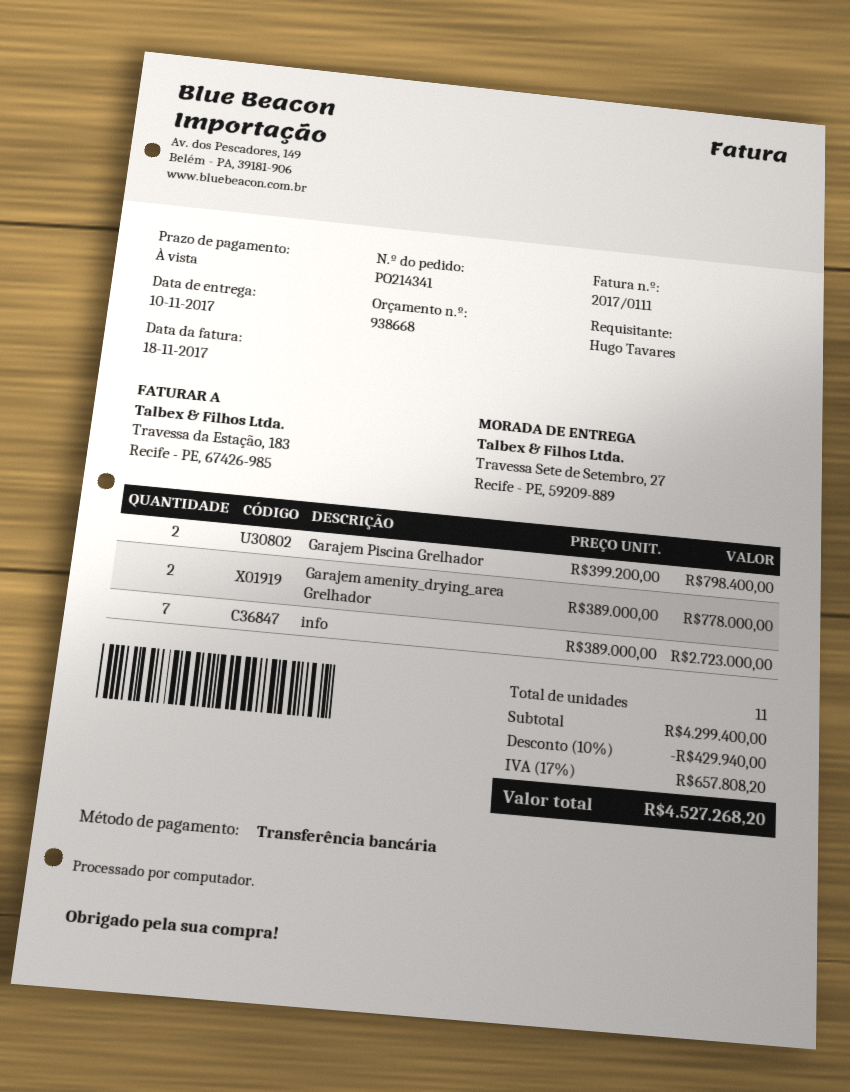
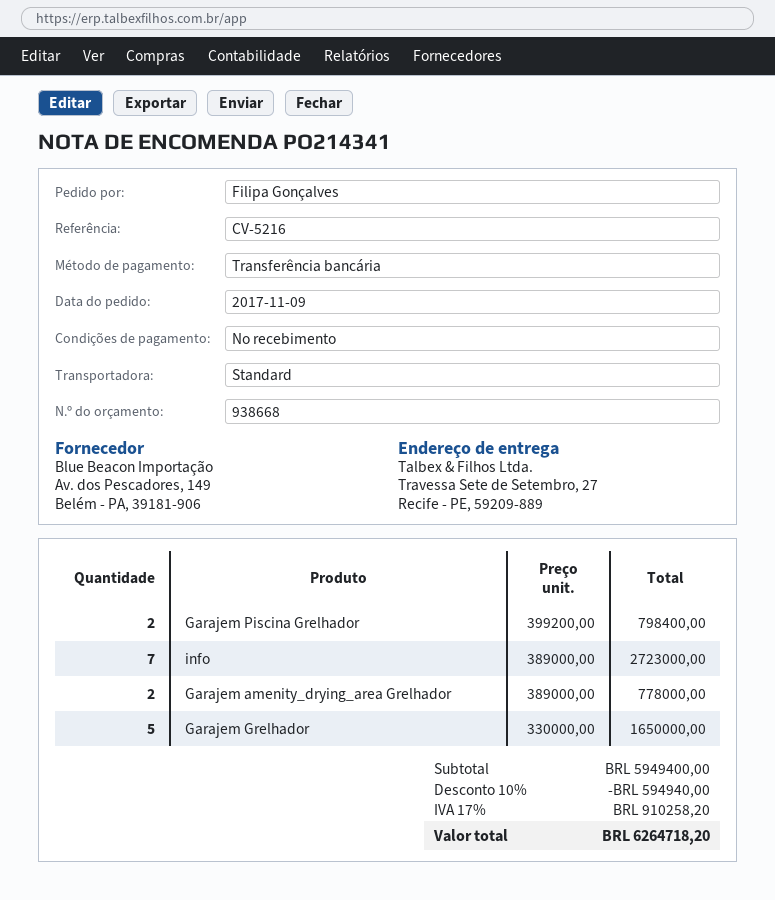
ordered by: Hugo Tavares -> Filipa Gonçalves
Garajem Grelhador: none -> 5 x 330000.00 = 1650000.00
subtotal: 4299400.00 -> 5949400.00
discount: 10% = 429940.00 -> 10% = 594940.00
tax: 17% = 657808.20 -> 17% = 910258.20
total: 4527268.20 -> 6264718.20

